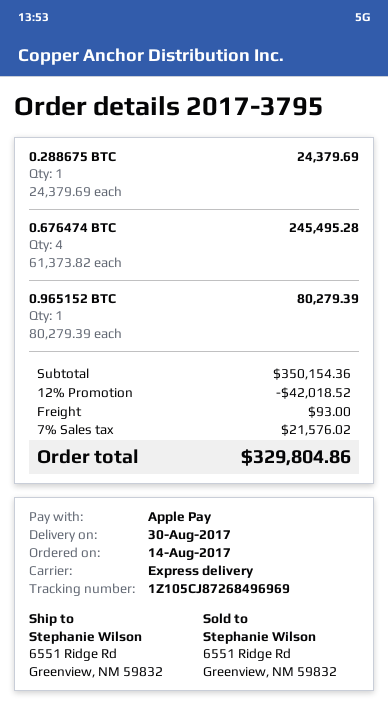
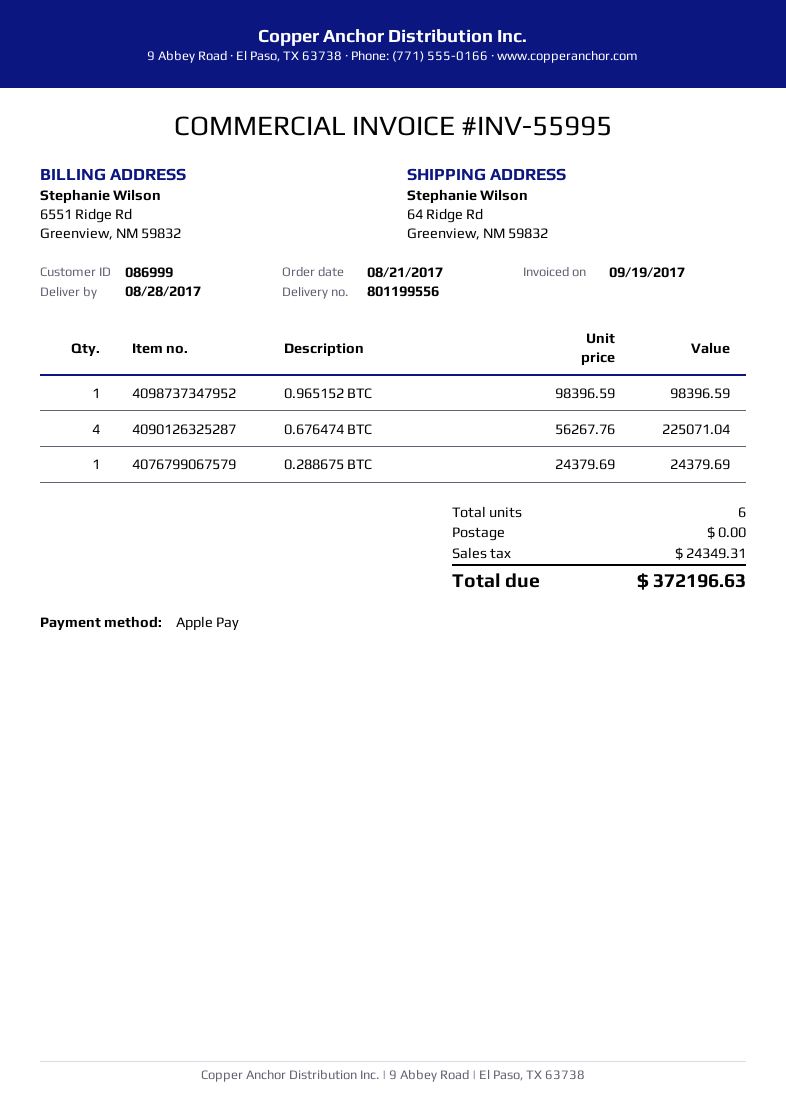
order date: 2017-08-14 -> 2017-08-21
delivery date: 2017-08-30 -> 2017-08-28
ship to: 6551 Ridge Rd, Greenview, NM 59832 -> 64 Ridge Rd, Greenview, NM 59832
0.676474 BTC: 4 x 61373.82 = 245495.28 -> 4 x 56267.76 = 225071.04
0.965152 BTC: 1 x 80279.39 = 80279.39 -> 1 x 98396.59 = 98396.59
discount: 12% = 42018.52 -> none
shipping: 93.00 -> 0.00
tax: 21576.02 -> 24349.31
total: 329804.86 -> 372196.63

